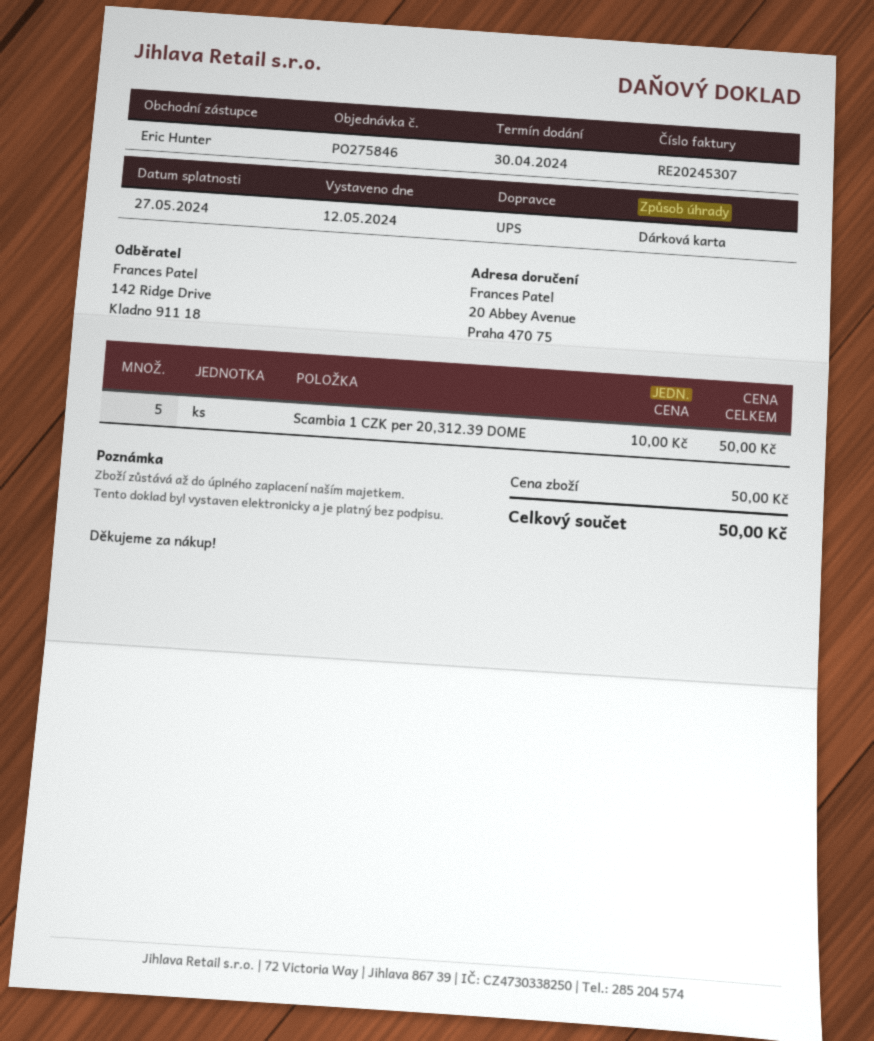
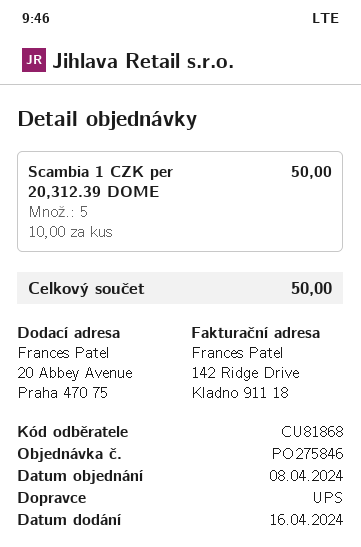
delivery date: 2024-04-30 -> 2024-04-16

